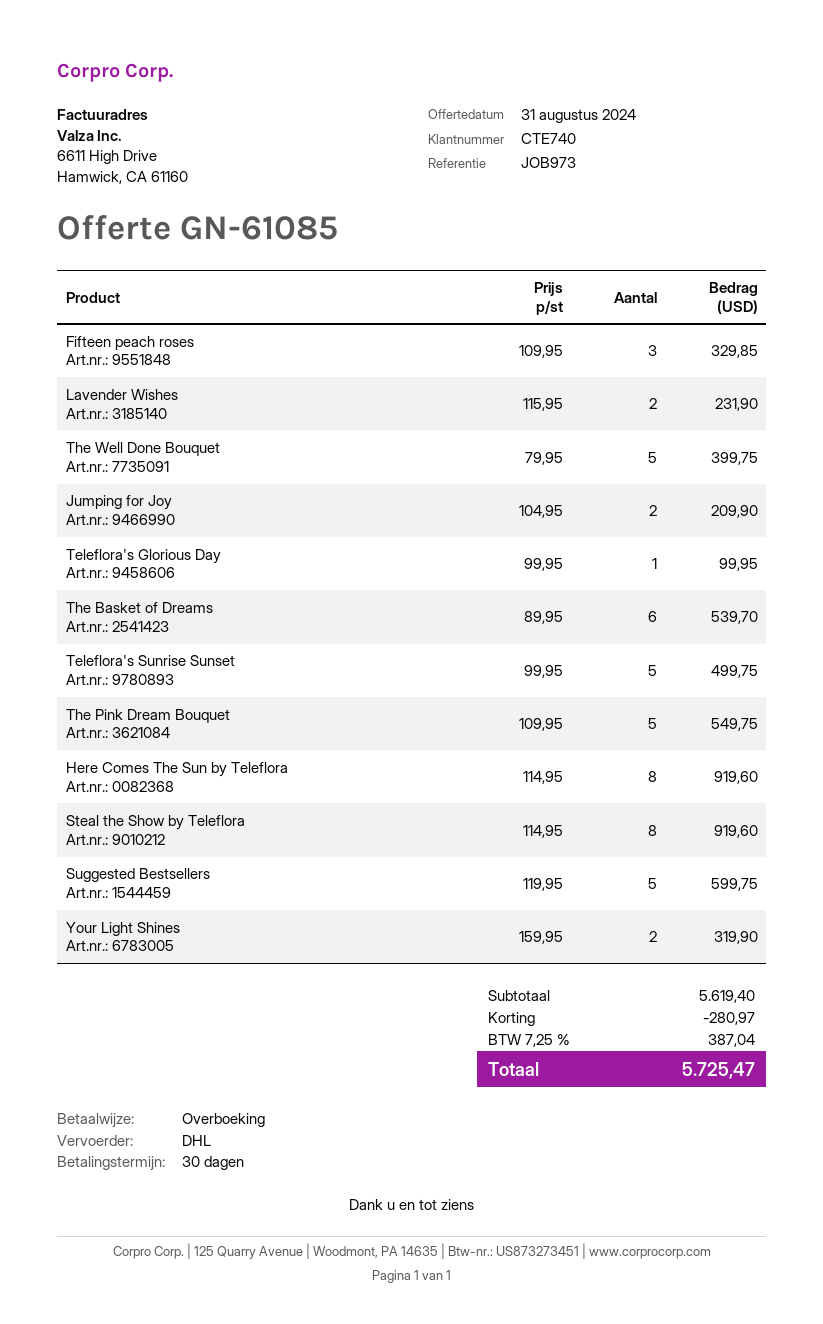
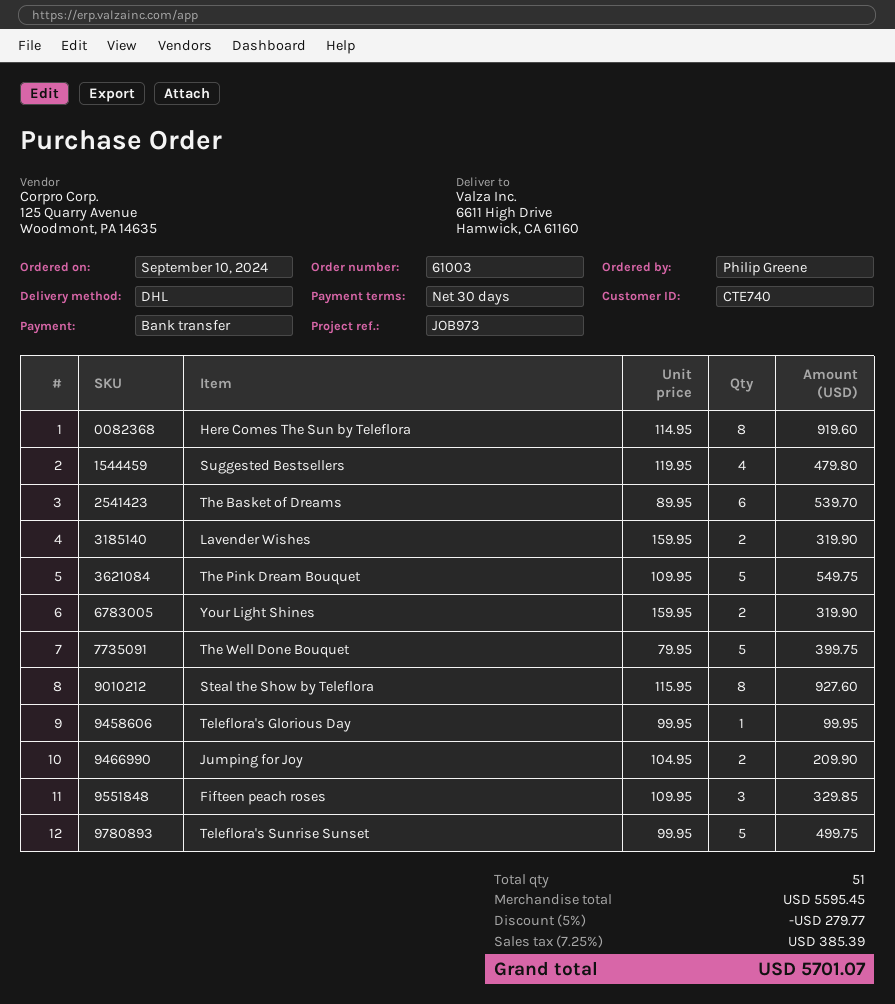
Lavender Wishes: 2 x 115.95 = 231.90 -> 2 x 159.95 = 319.90
Steal the Show by Teleflora: 8 x 114.95 = 919.60 -> 8 x 115.95 = 927.60
Suggested Bestsellers: 5 x 119.95 = 599.75 -> 4 x 119.95 = 479.80
subtotal: 5619.40 -> 5595.45
discount: 280.97 -> 279.77
tax: 7.25% = 387.04 -> 7.25% = 385.39
total: 5725.47 -> 5701.07

